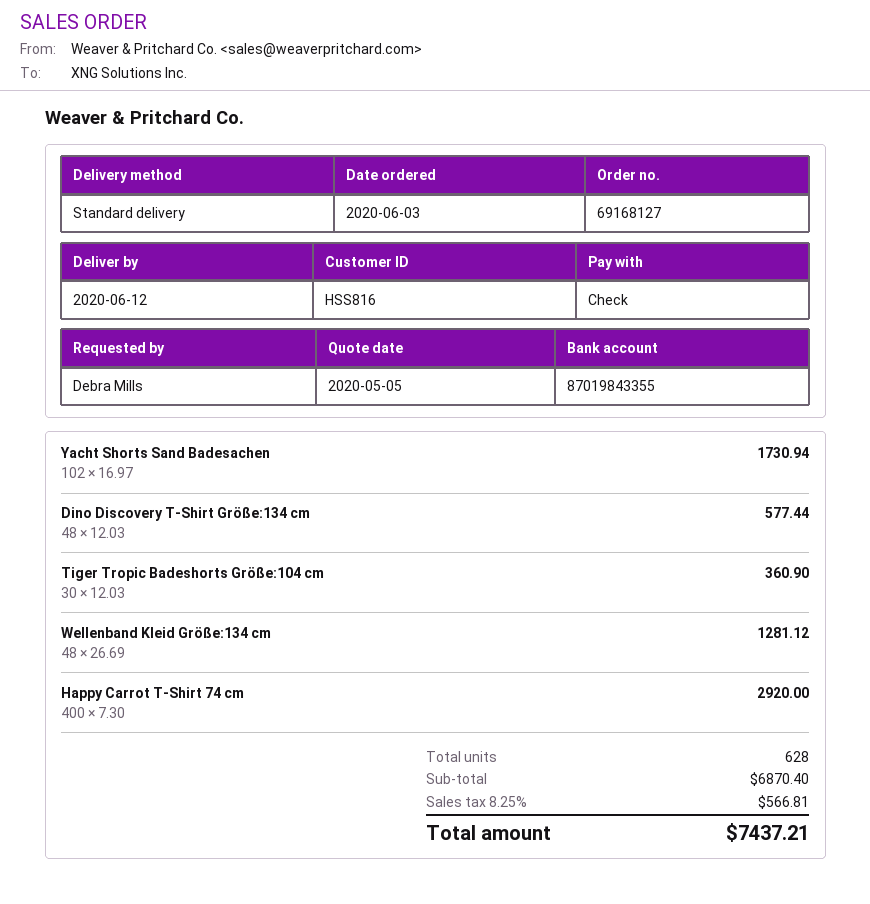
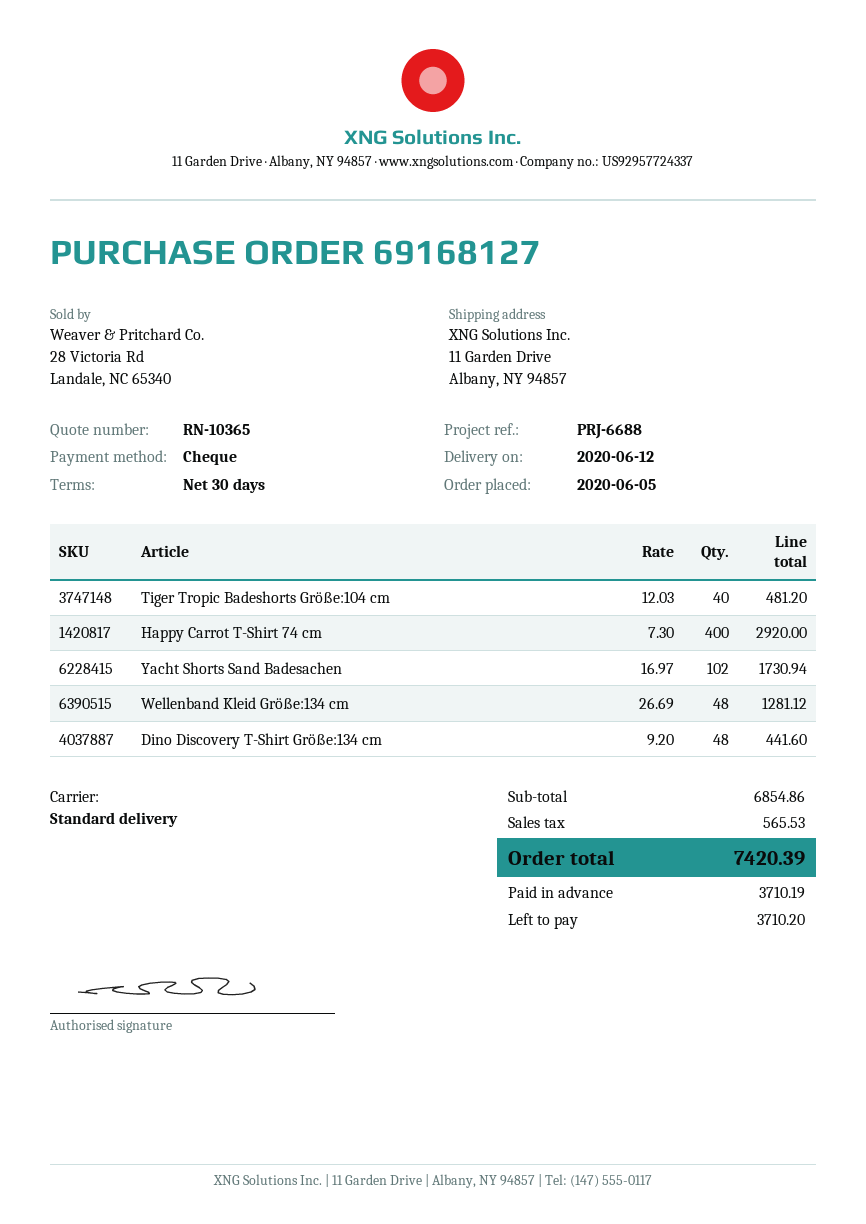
order date: 2020-06-03 -> 2020-06-05
Dino Discovery T-Shirt Größe:134 cm: 48 x 12.03 = 577.44 -> 48 x 9.20 = 441.60
Tiger Tropic Badeshorts Größe:104 cm: 30 x 12.03 = 360.90 -> 40 x 12.03 = 481.20
subtotal: 6870.40 -> 6854.86
tax: 566.81 -> 565.53
total: 7437.21 -> 7420.39

